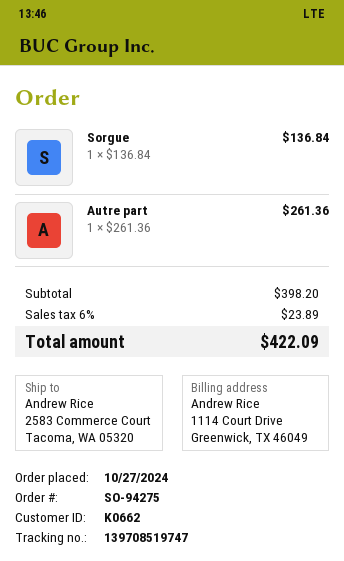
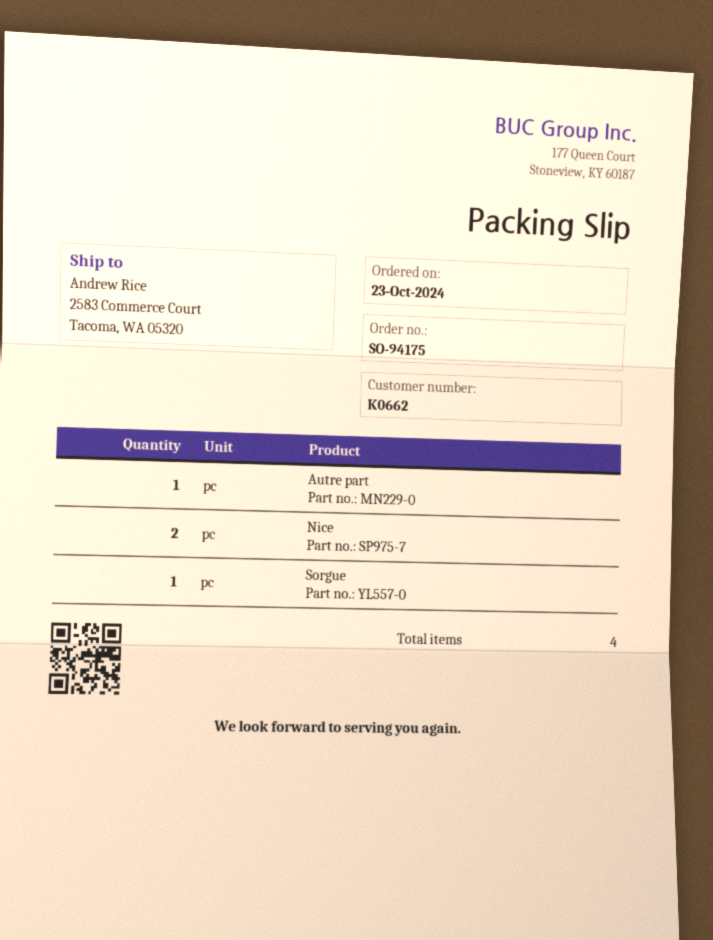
order number: SO-94275 -> SO-94175
order date: 2024-10-27 -> 2024-10-23
Nice: none -> 2

